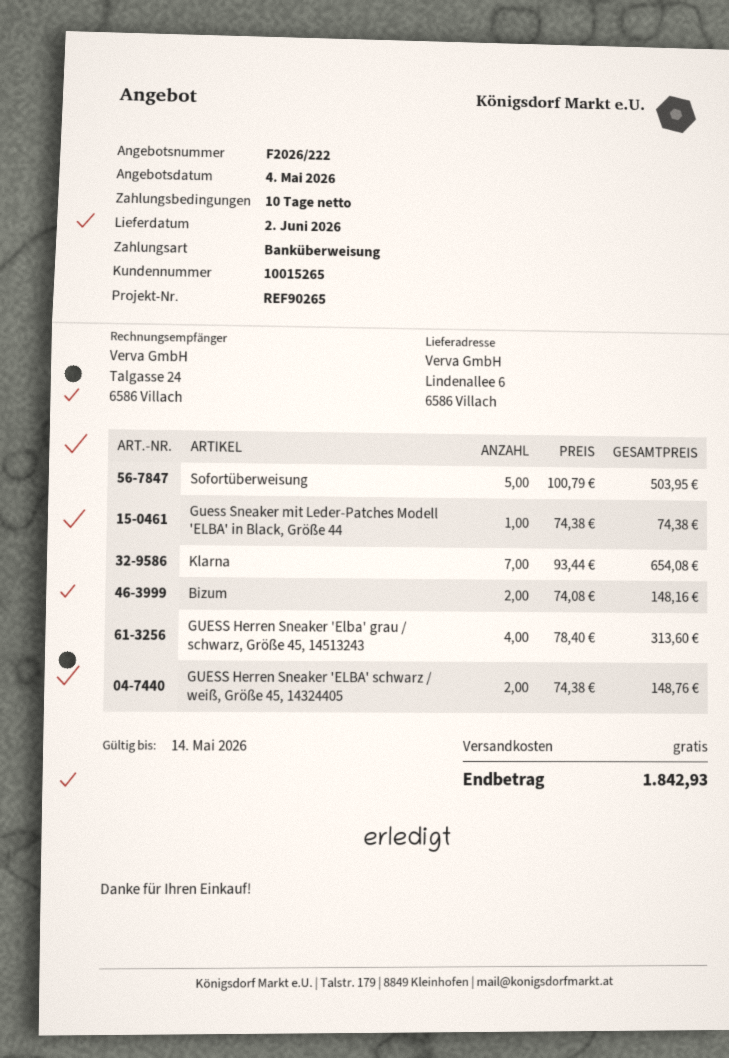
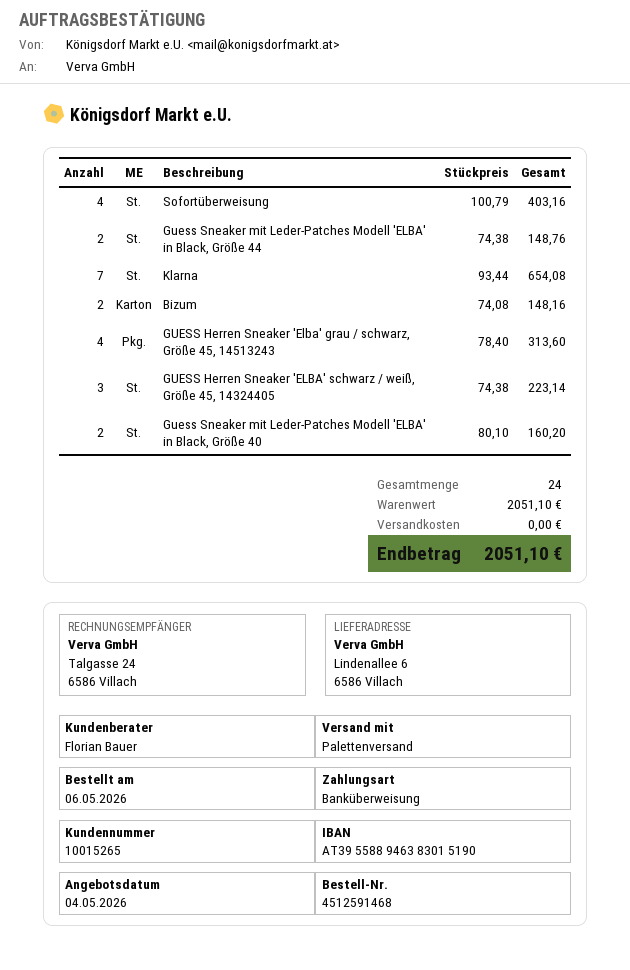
Sofortüberweisung: 5 x 100.79 = 503.95 -> 4 x 100.79 = 403.16
Guess Sneaker mit Leder-Patches Modell 'ELBA' in Black, Größe 44: 1 x 74.38 = 74.38 -> 2 x 74.38 = 148.76
GUESS Herren Sneaker 'ELBA' schwarz / weiß, Größe 45, 14324405: 2 x 74.38 = 148.76 -> 3 x 74.38 = 223.14
Guess Sneaker mit Leder-Patches Modell 'ELBA' in Black, Größe 40: none -> 2 x 80.10 = 160.20
total: 1842.93 -> 2051.10

